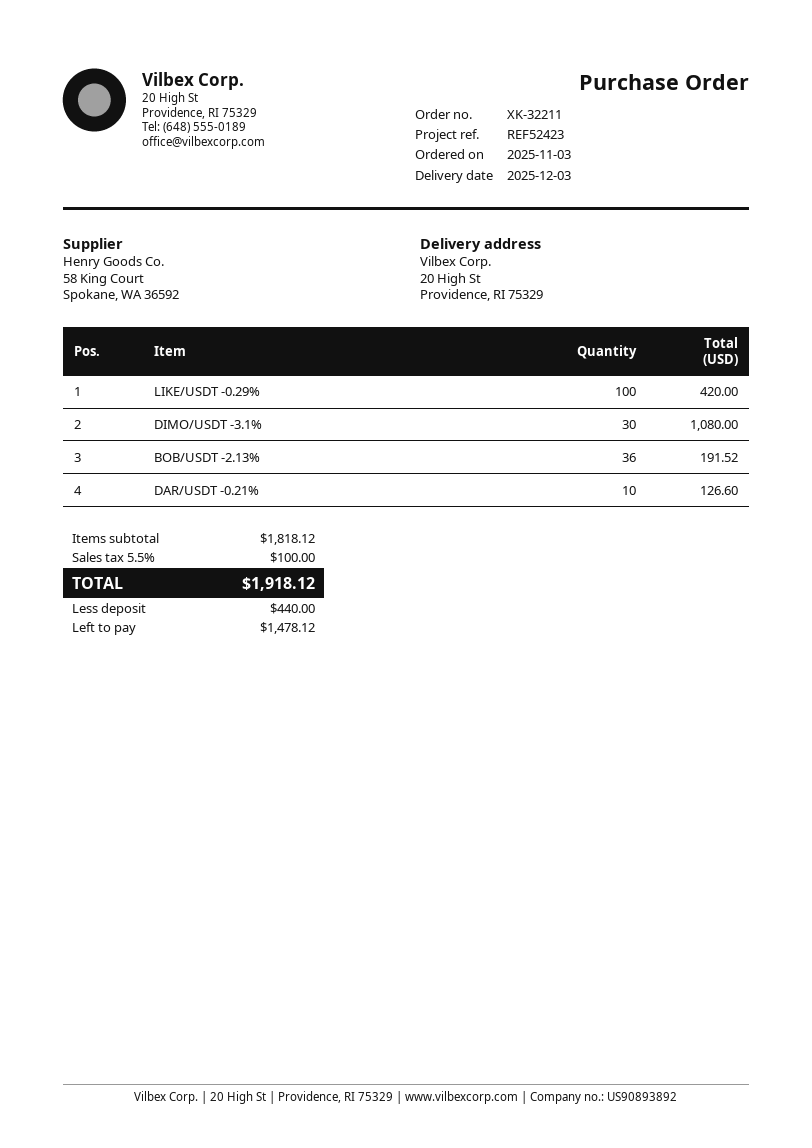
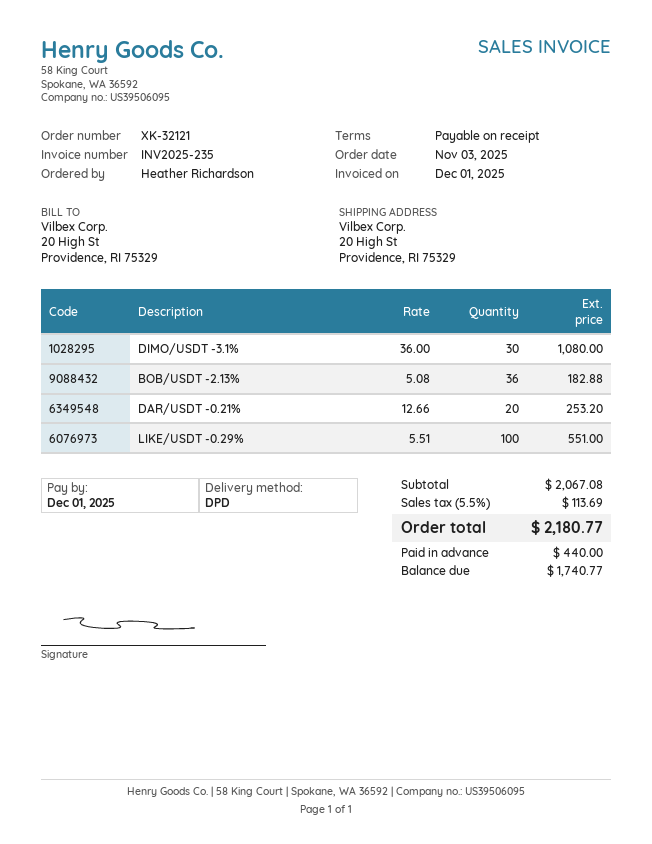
order number: XK-32211 -> XK-32121
LIKE/USDT -0.29%: 100 for 420.00 -> 100 for 551.00
BOB/USDT -2.13%: 36 for 191.52 -> 36 for 182.88
DAR/USDT -0.21%: 10 for 126.60 -> 20 for 253.20
subtotal: 1818.12 -> 2067.08
tax: 5.5% = 100.00 -> 5.5% = 113.69
total: 1918.12 -> 2180.77
balance: 1478.12 -> 1740.77

